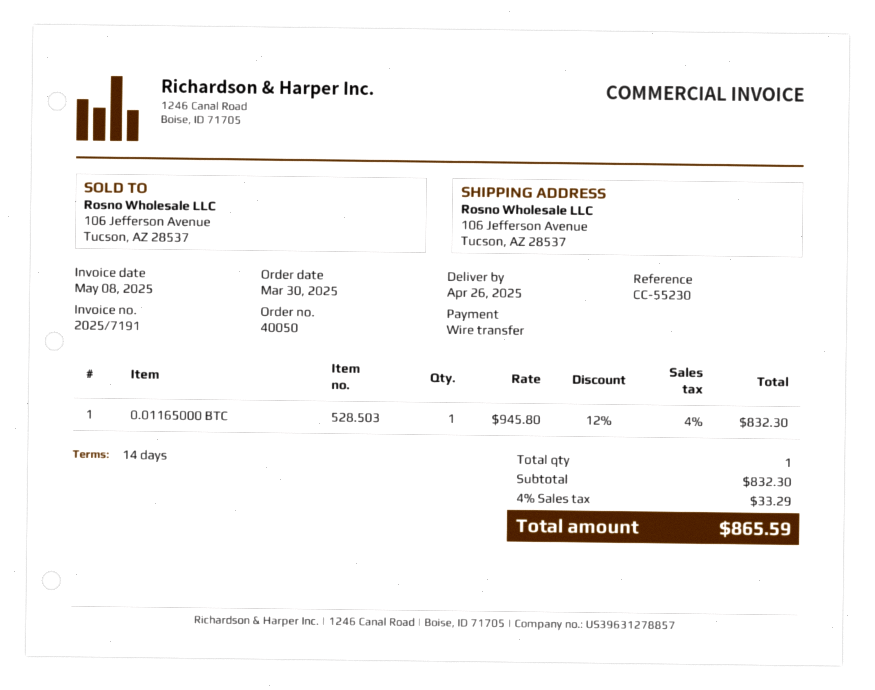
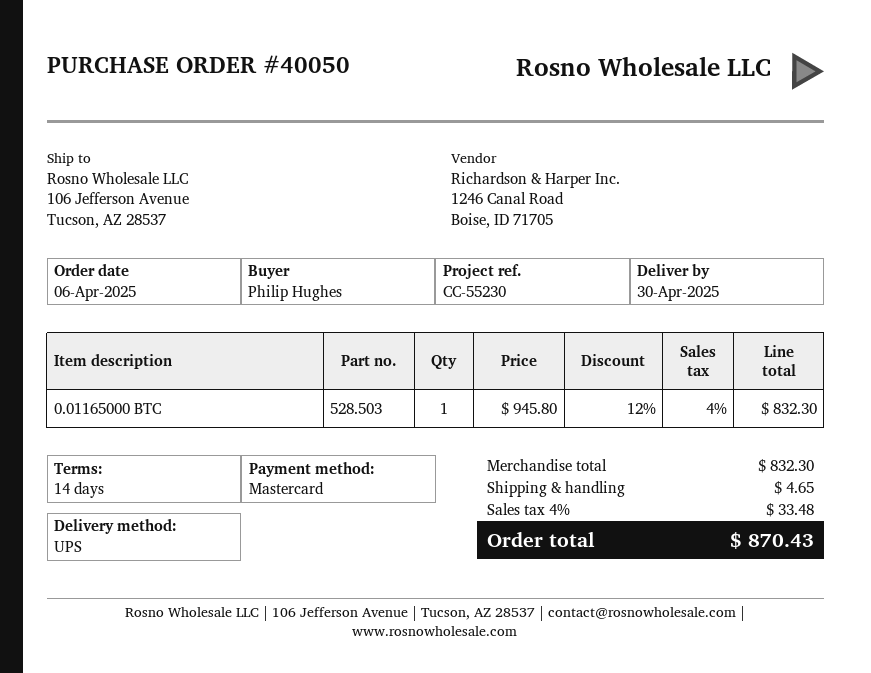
order date: 2025-03-30 -> 2025-04-06
delivery date: 2025-04-26 -> 2025-04-30
payment method: bank transfer -> Mastercard
shipping: none -> 4.65
tax: 4% = 33.29 -> 4% = 33.48
total: 865.59 -> 870.43

